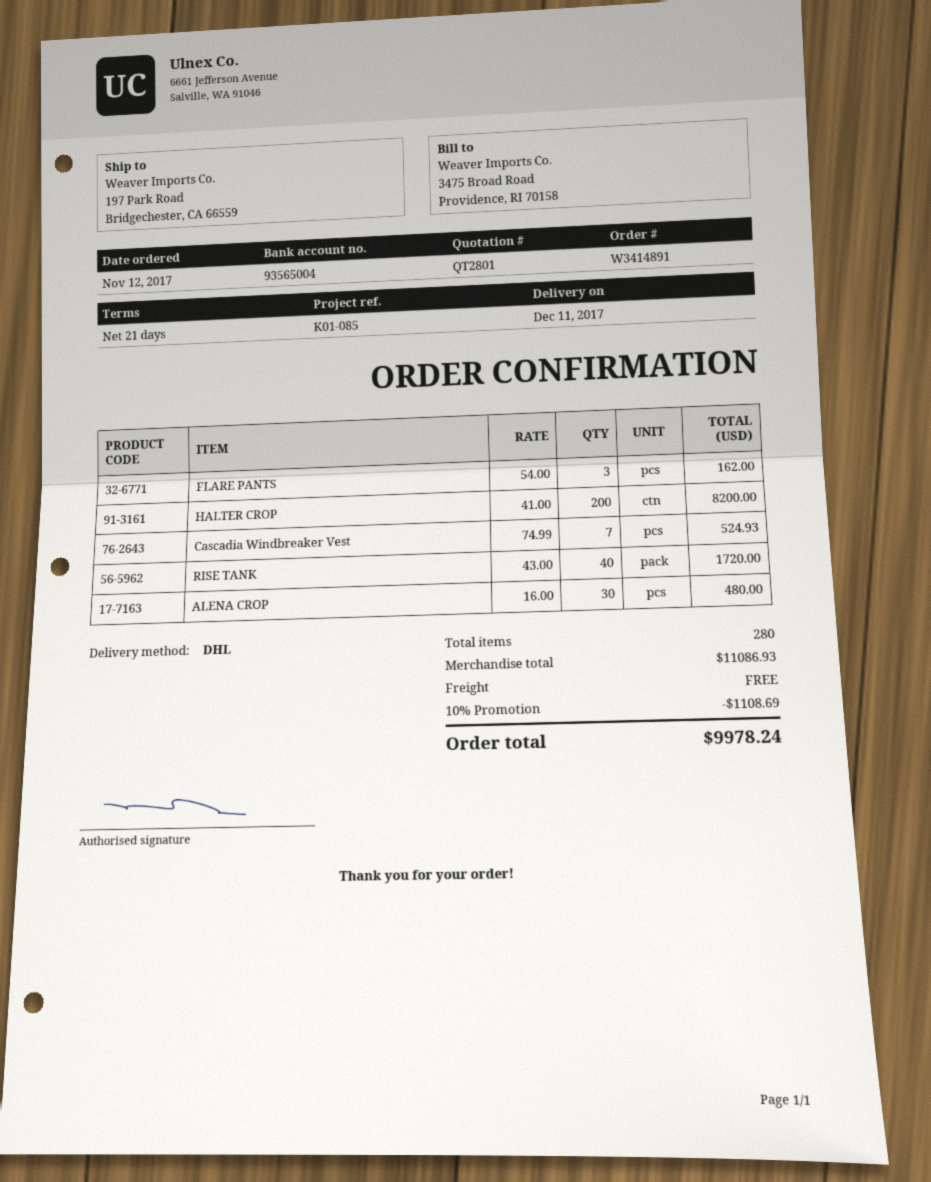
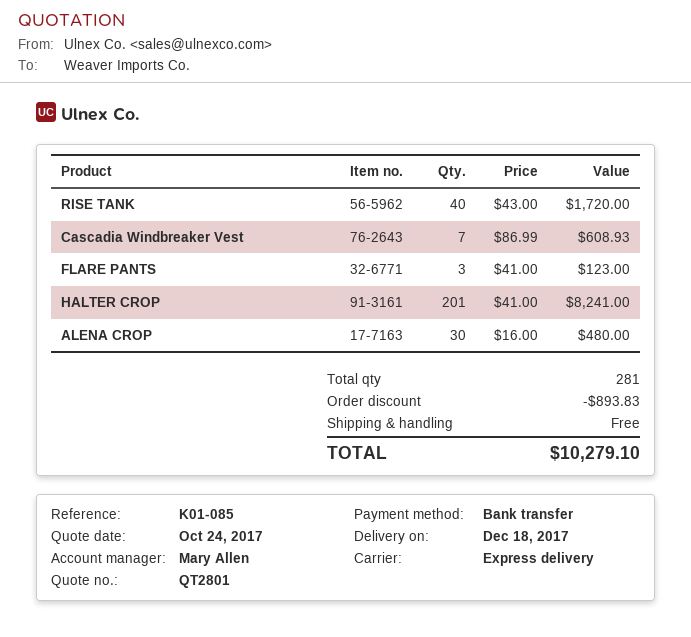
delivery date: 2017-12-11 -> 2017-12-18
shipping method: DHL -> express
FLARE PANTS: 3 x 54.00 = 162.00 -> 3 x 41.00 = 123.00
HALTER CROP: 200 x 41.00 = 8200.00 -> 201 x 41.00 = 8241.00
Cascadia Windbreaker Vest: 7 x 74.99 = 524.93 -> 7 x 86.99 = 608.93
total quantity: 280 -> 281
discount: 1108.69 -> 893.83
total: 9978.24 -> 10279.10

